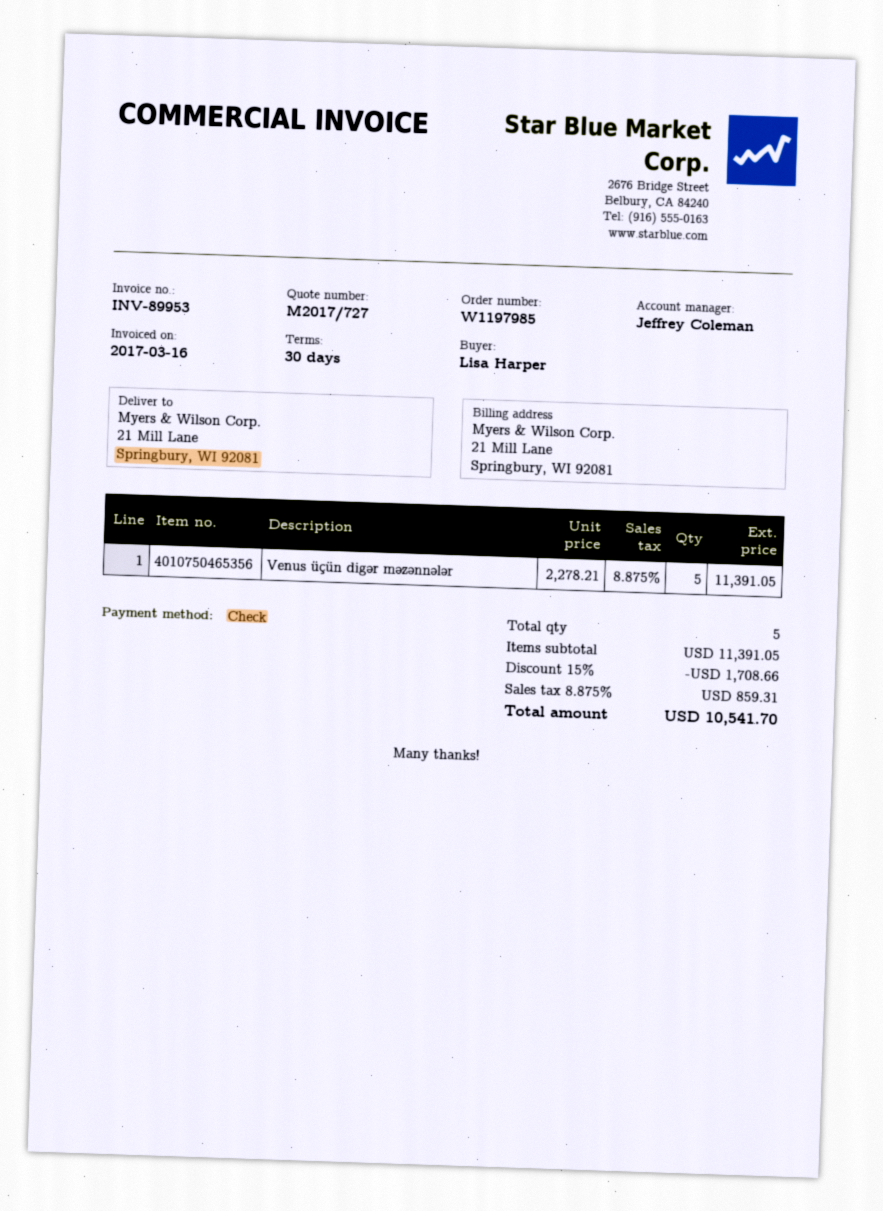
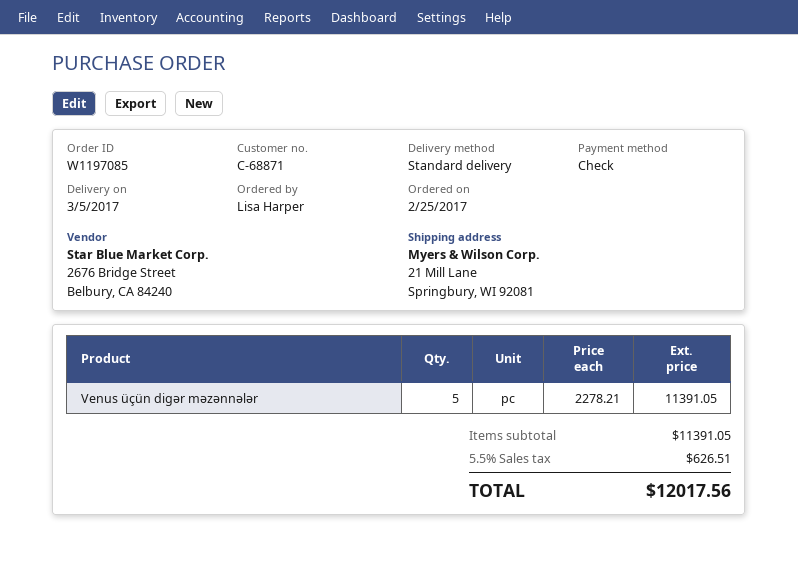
order number: W1197985 -> W1197085
discount: 15% = 1708.66 -> none
tax: 8.875% = 859.31 -> 5.5% = 626.51
total: 10541.70 -> 12017.56

